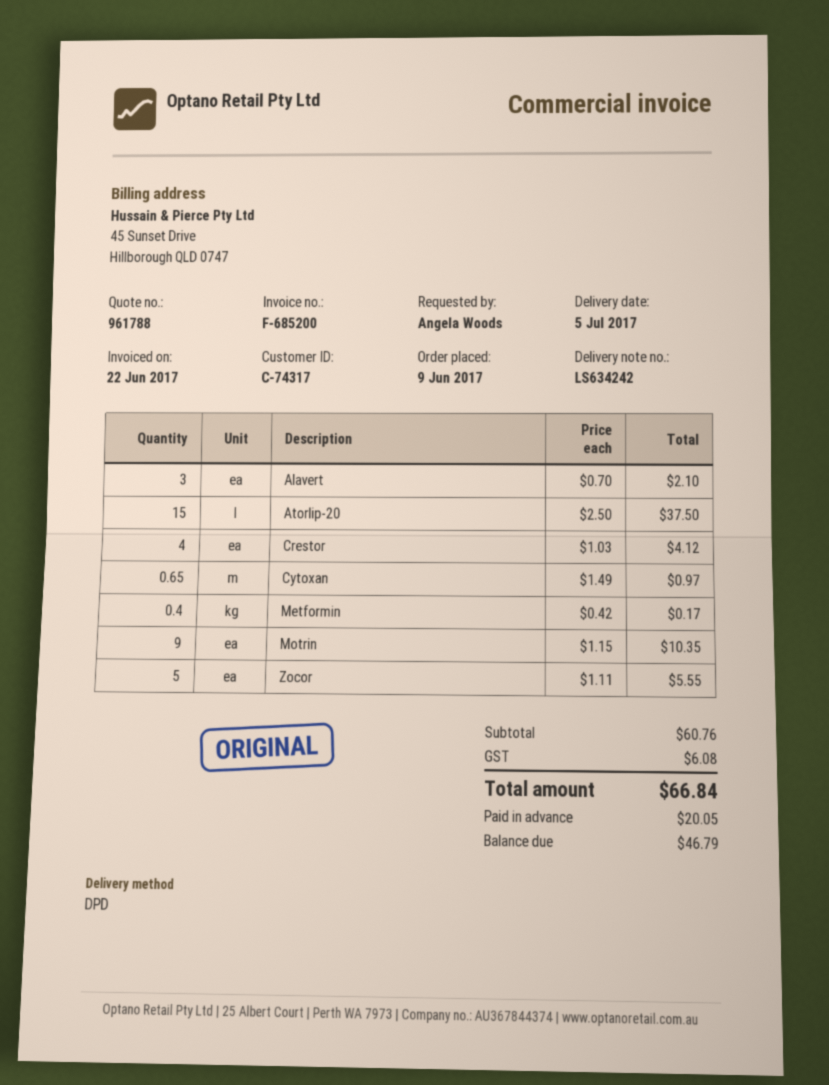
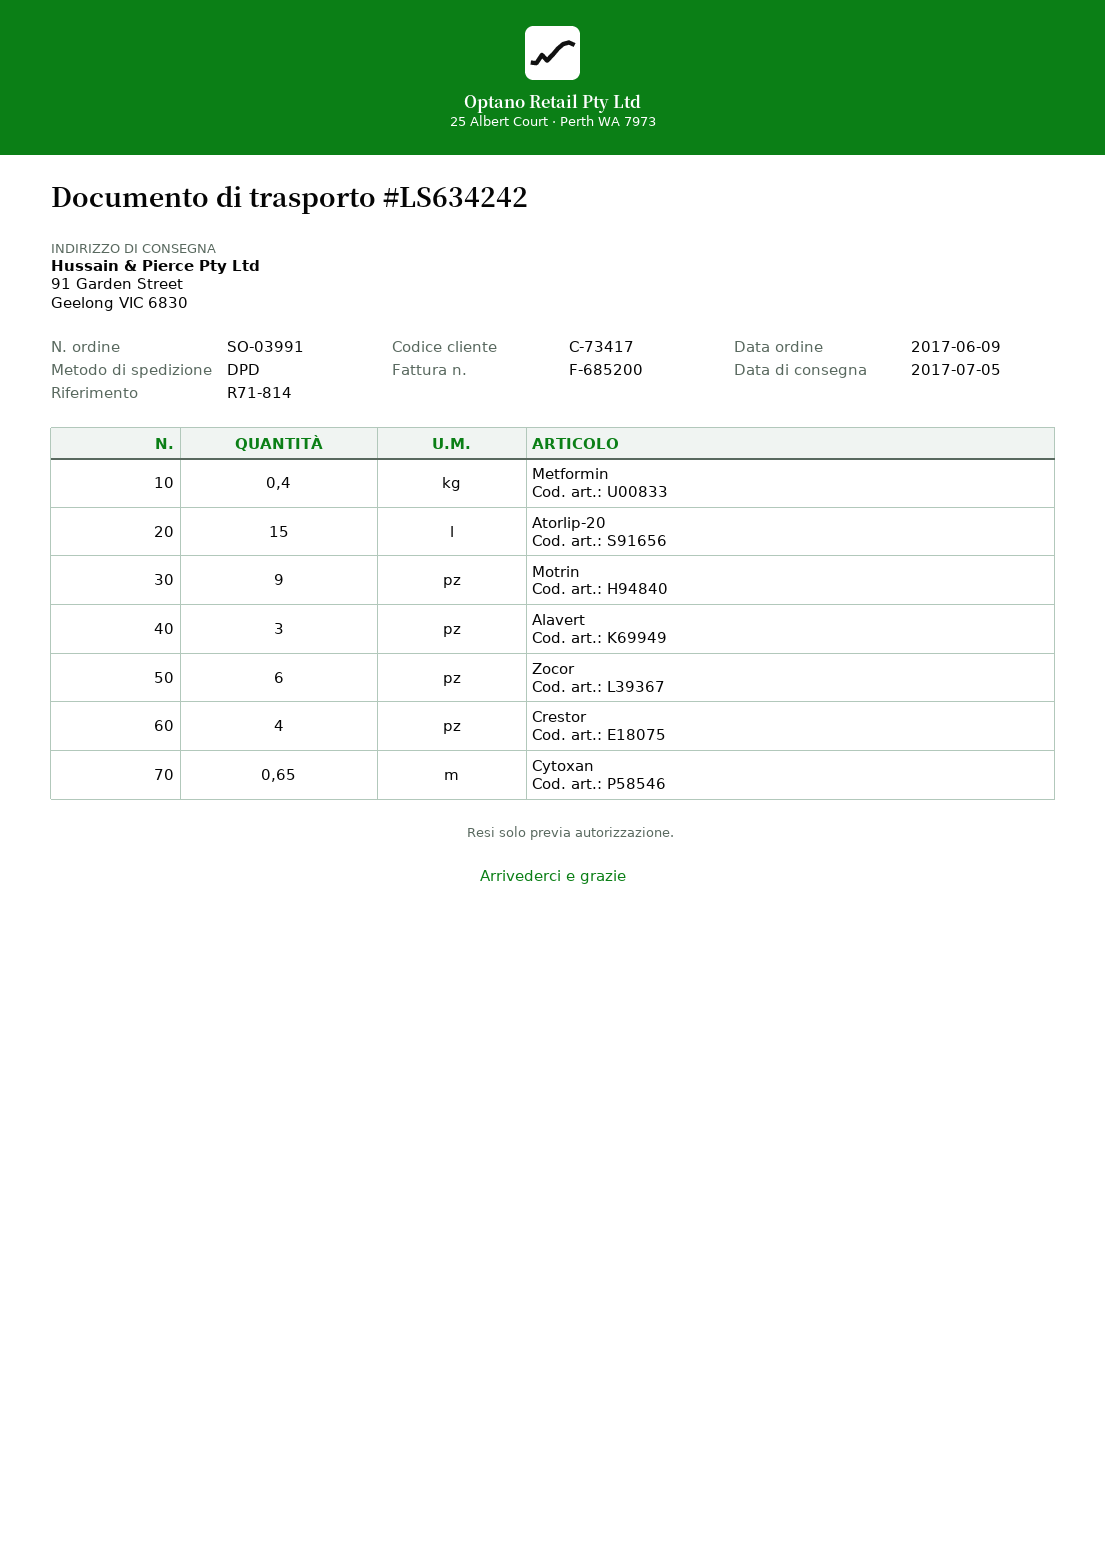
customer number: C-74317 -> C-73417
Zocor: 5 -> 6

